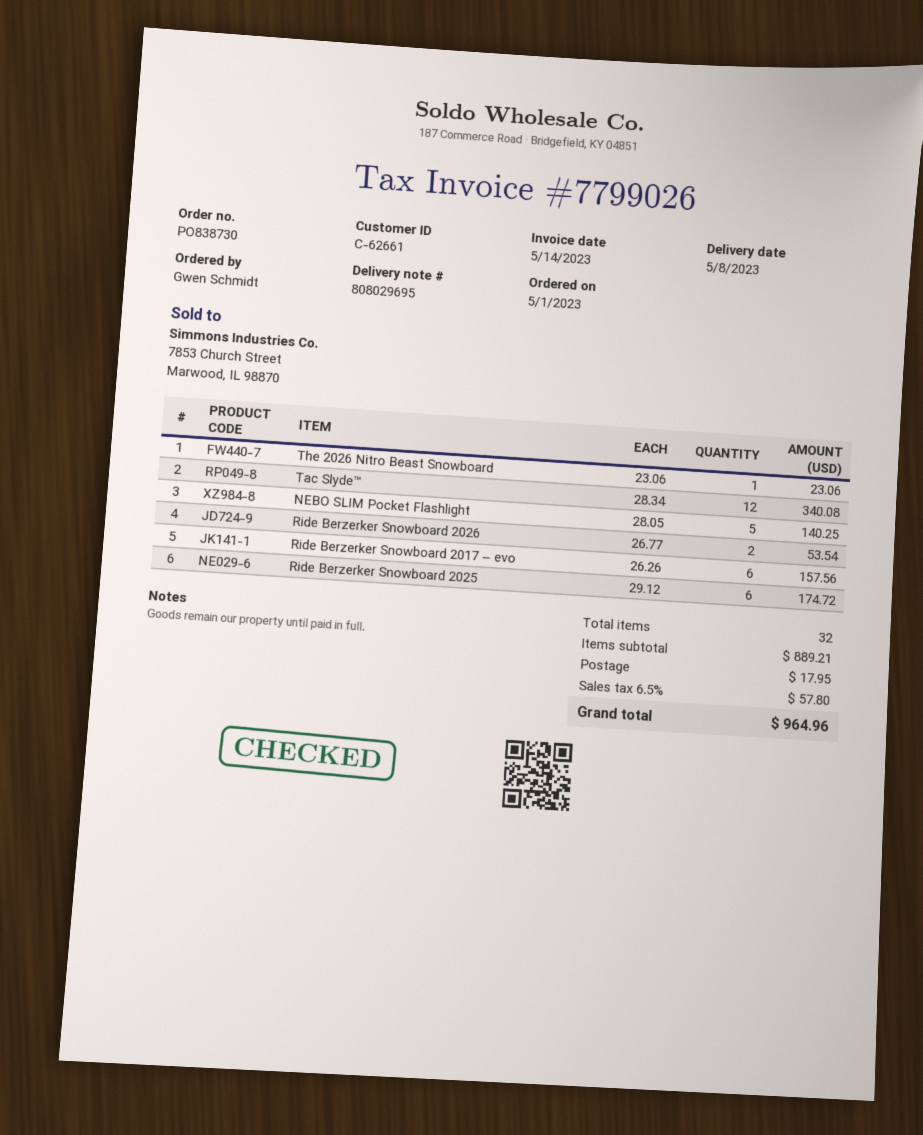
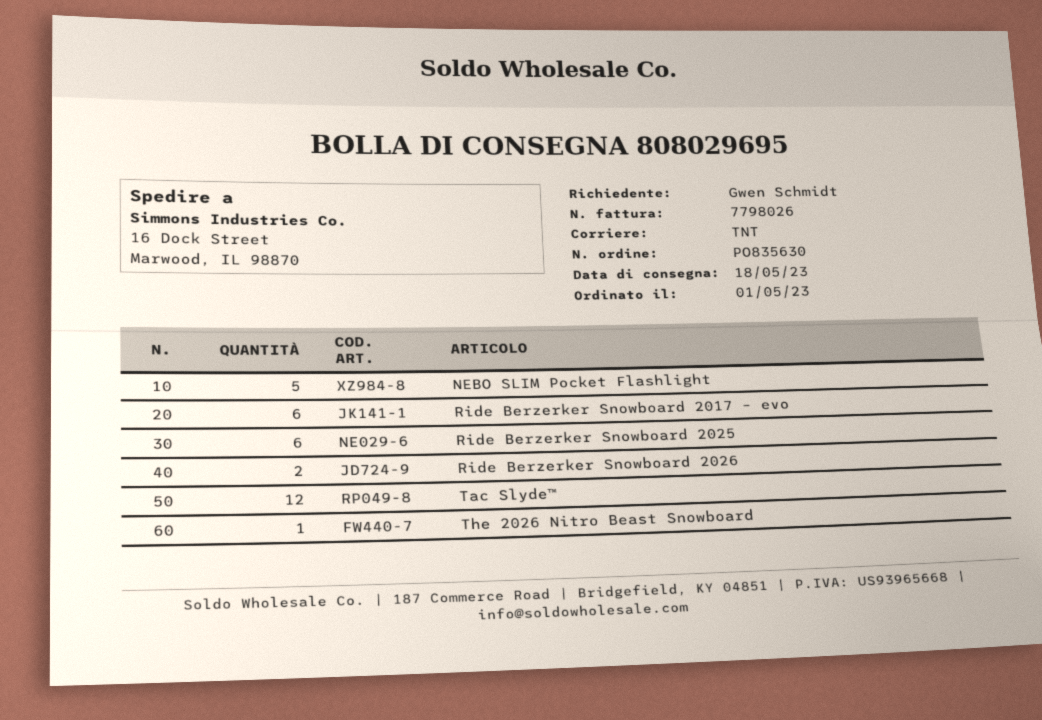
order number: PO838730 -> PO835630
delivery date: 2023-05-08 -> 2023-05-18
invoice number: 7799026 -> 7798026

